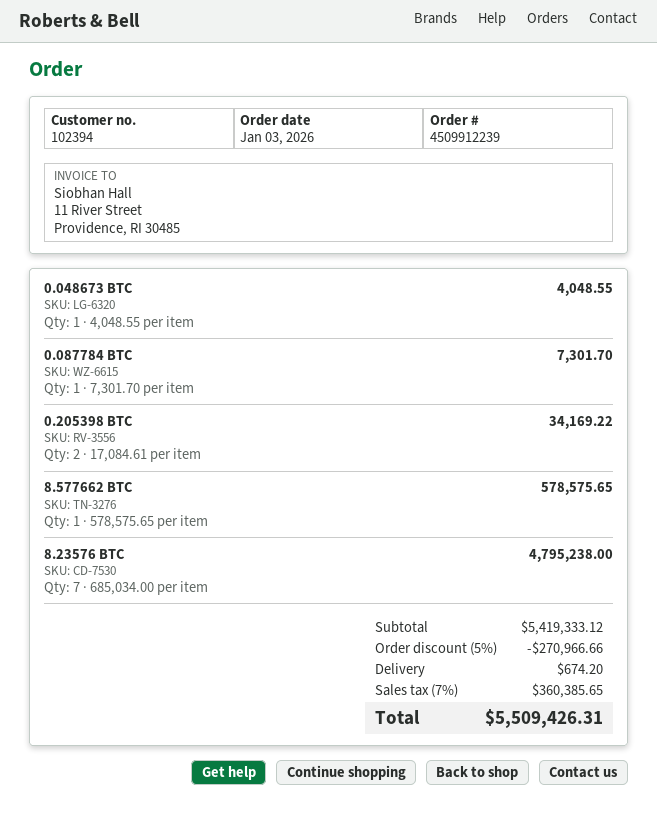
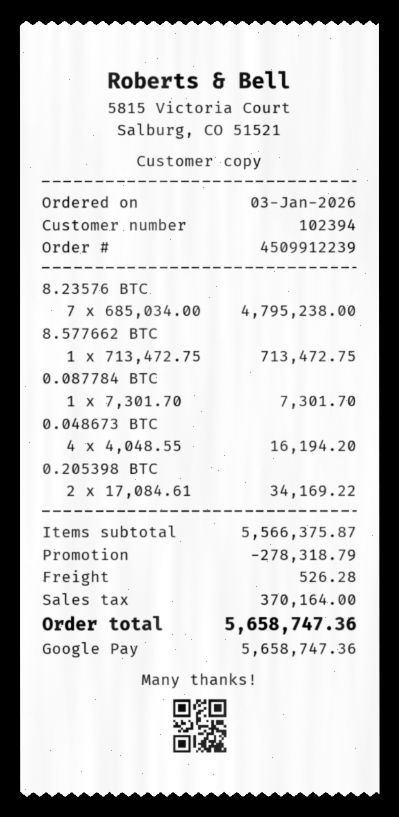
0.048673 BTC: 1 x 4048.55 = 4048.55 -> 4 x 4048.55 = 16194.20
8.577662 BTC: 1 x 578575.65 = 578575.65 -> 1 x 713472.75 = 713472.75
subtotal: 5419333.12 -> 5566375.87
discount: 270966.66 -> 278318.79
shipping: 674.20 -> 526.28
tax: 360385.65 -> 370164.00
total: 5509426.31 -> 5658747.36

